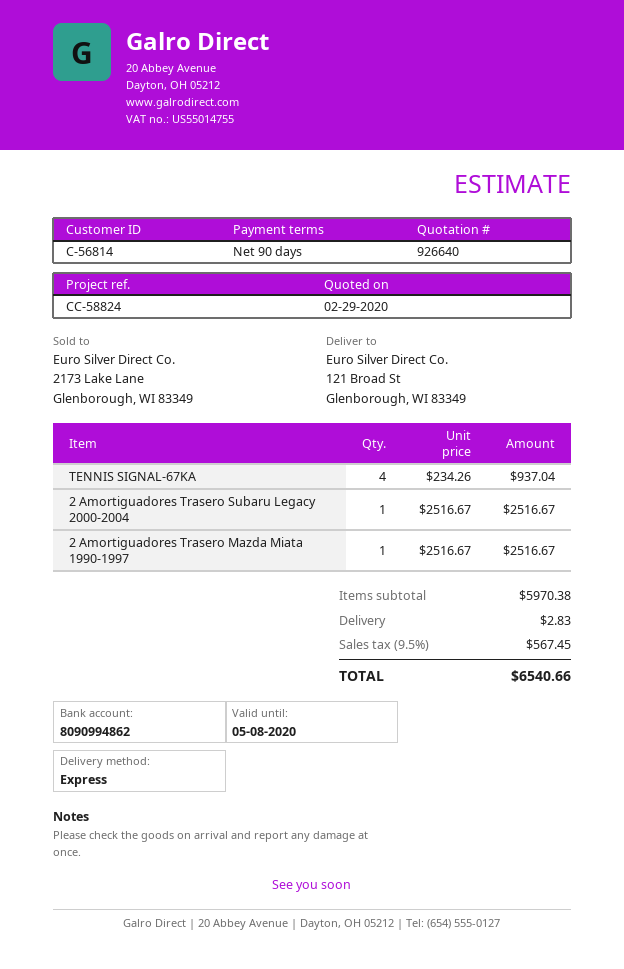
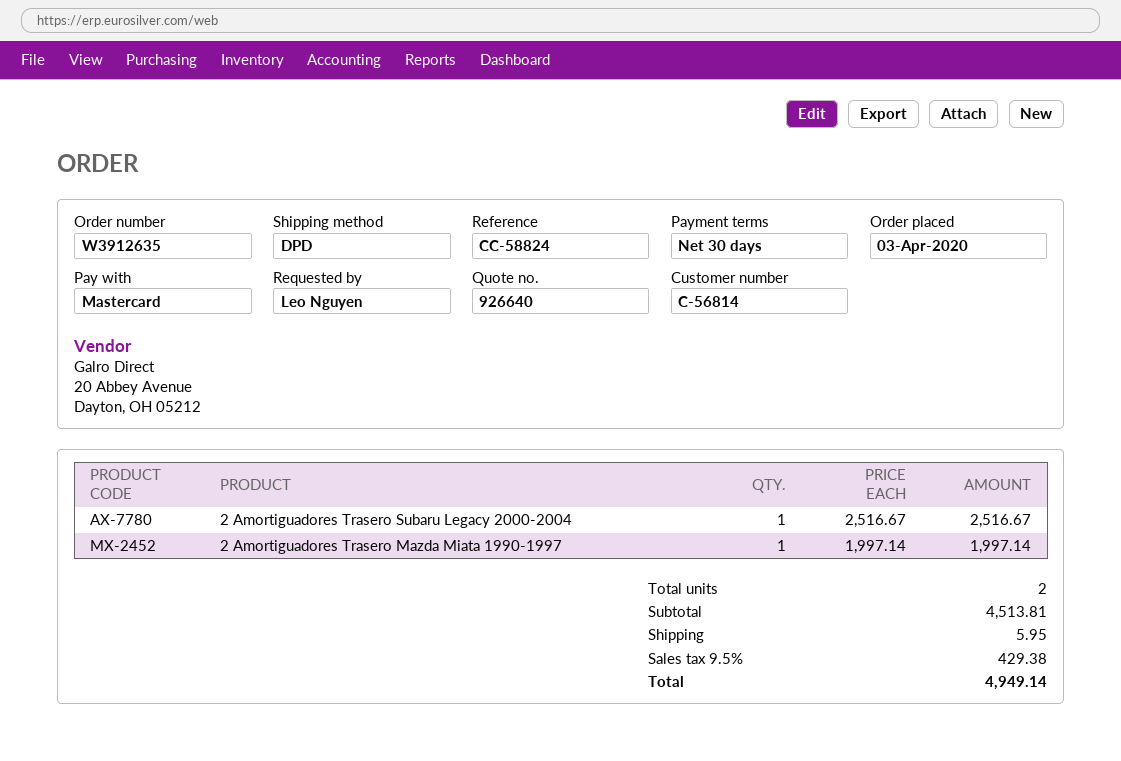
payment terms: 90 days -> 30 days
shipping method: express -> DPD
TENNIS SIGNAL-67KA: 4 x 234.26 = 937.04 -> none
2 Amortiguadores Trasero Mazda Miata 1990-1997: 1 x 2516.67 = 2516.67 -> 1 x 1997.14 = 1997.14
subtotal: 5970.38 -> 4513.81
shipping: 2.83 -> 5.95
tax: 9.5% = 567.45 -> 9.5% = 429.38
total: 6540.66 -> 4949.14

